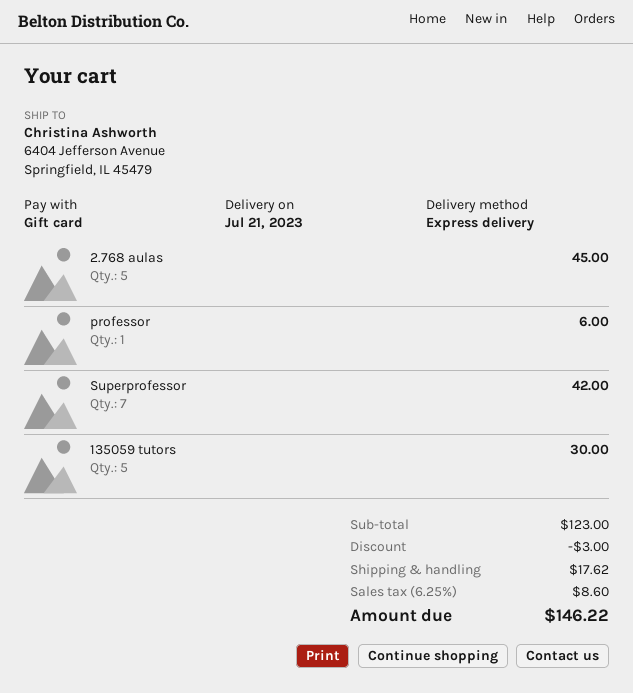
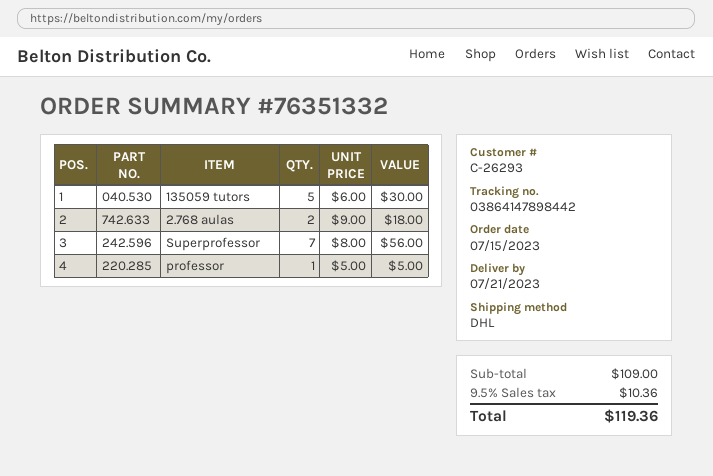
shipping method: express -> DHL
2.768 aulas: 5 for 45.00 -> 2 for 18.00
professor: 1 for 6.00 -> 1 for 5.00
Superprofessor: 7 for 42.00 -> 7 for 56.00
subtotal: 123.00 -> 109.00
discount: 3.00 -> none
shipping: 17.62 -> none
tax: 6.25% = 8.60 -> 9.5% = 10.36
total: 146.22 -> 119.36

